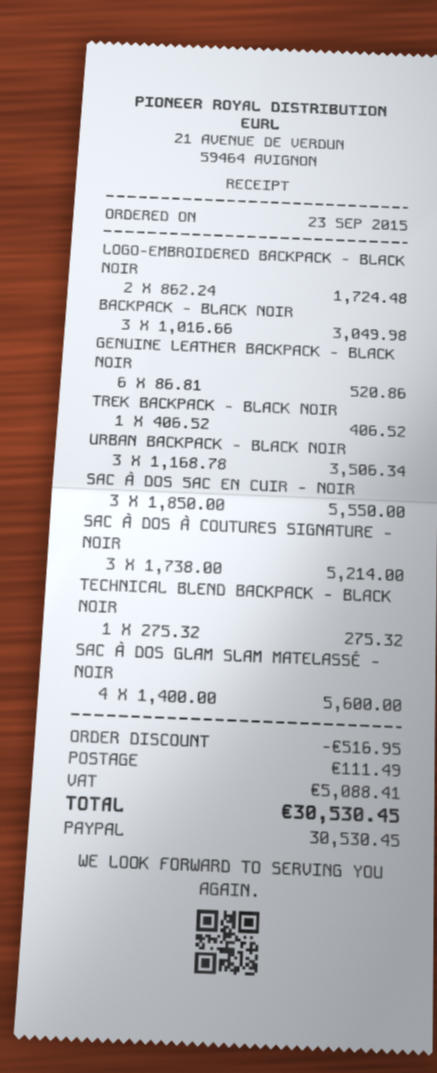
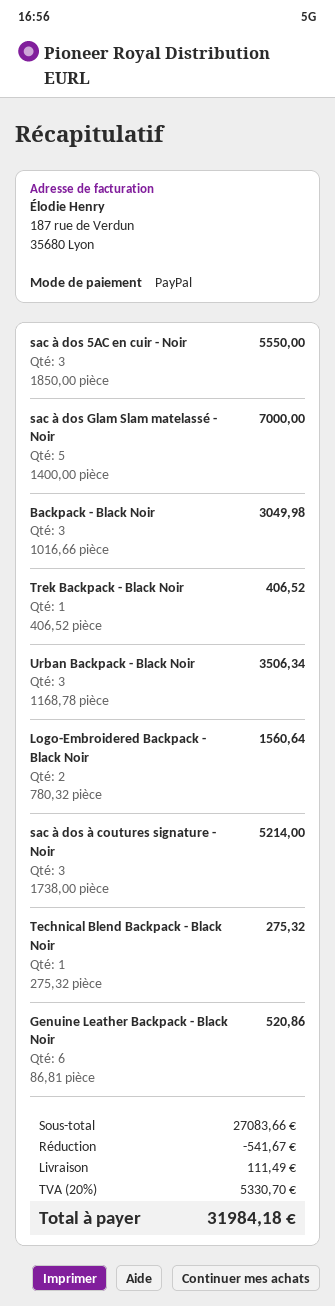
LOGO-EMBROIDERED BACKPACK - BLACK NOIR: 2 x 862.24 = 1724.48 -> 2 x 780.32 = 1560.64
SAC À DOS GLAM SLAM MATELASSÉ - NOIR: 4 x 1400.00 = 5600.00 -> 5 x 1400.00 = 7000.00
discount: 516.95 -> 541.67
tax: 5088.41 -> 5330.70
total: 30530.45 -> 31984.18

